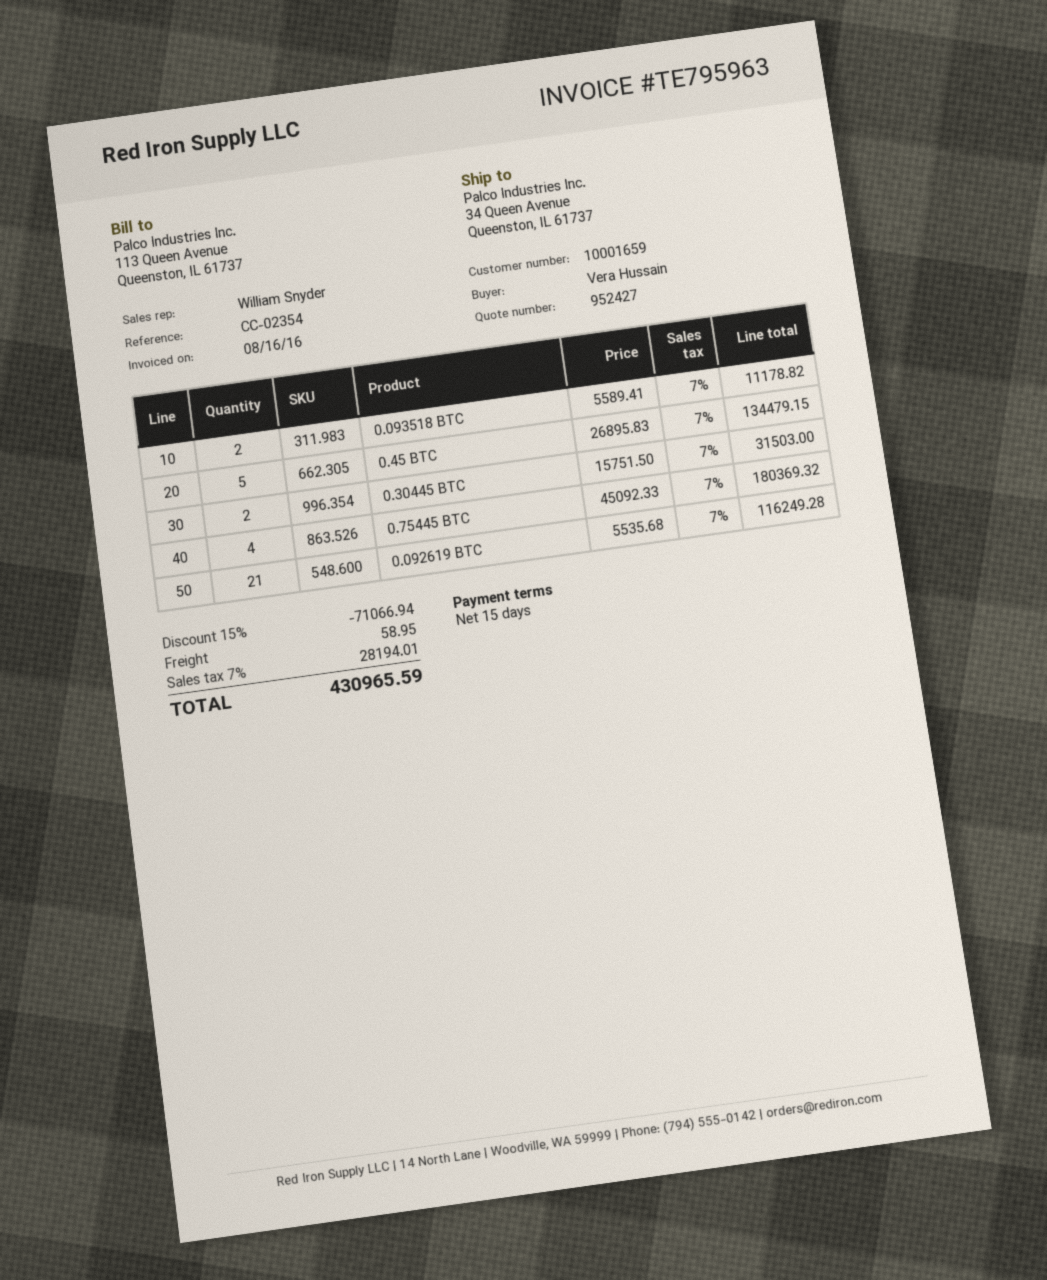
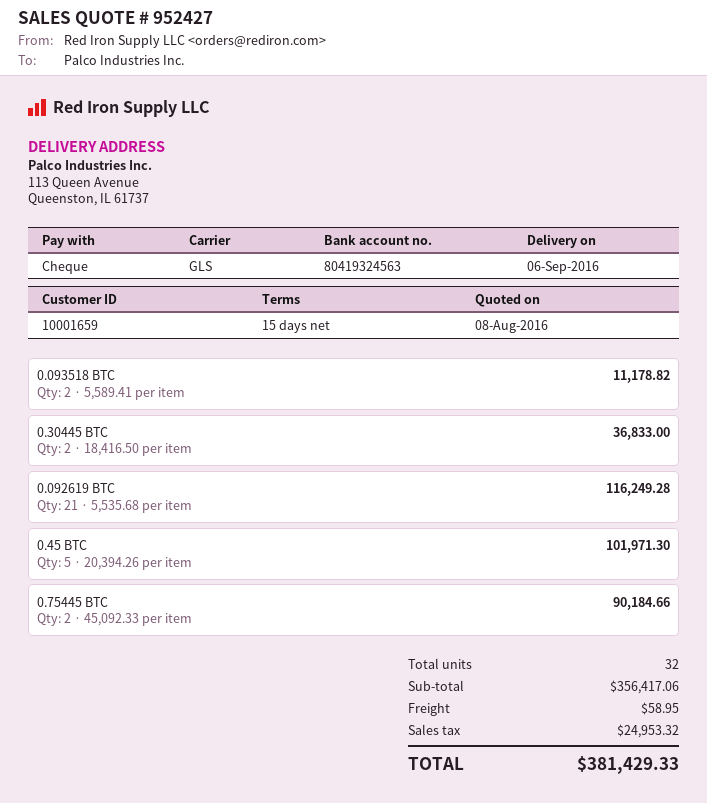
ship to: 34 Queen Avenue, Queenston, IL 61737 -> 113 Queen Avenue, Queenston, IL 61737
0.45 BTC: 5 x 26895.83 = 134479.15 -> 5 x 20394.26 = 101971.30
0.30445 BTC: 2 x 15751.50 = 31503.00 -> 2 x 18416.50 = 36833.00
0.75445 BTC: 4 x 45092.33 = 180369.32 -> 2 x 45092.33 = 90184.66
discount: 15% = 71066.94 -> none
tax: 28194.01 -> 24953.32
total: 430965.59 -> 381429.33

